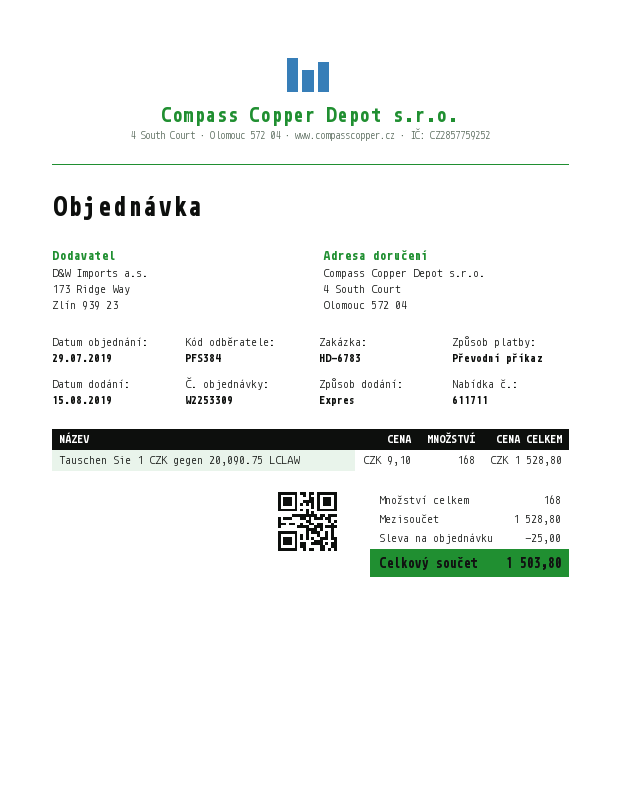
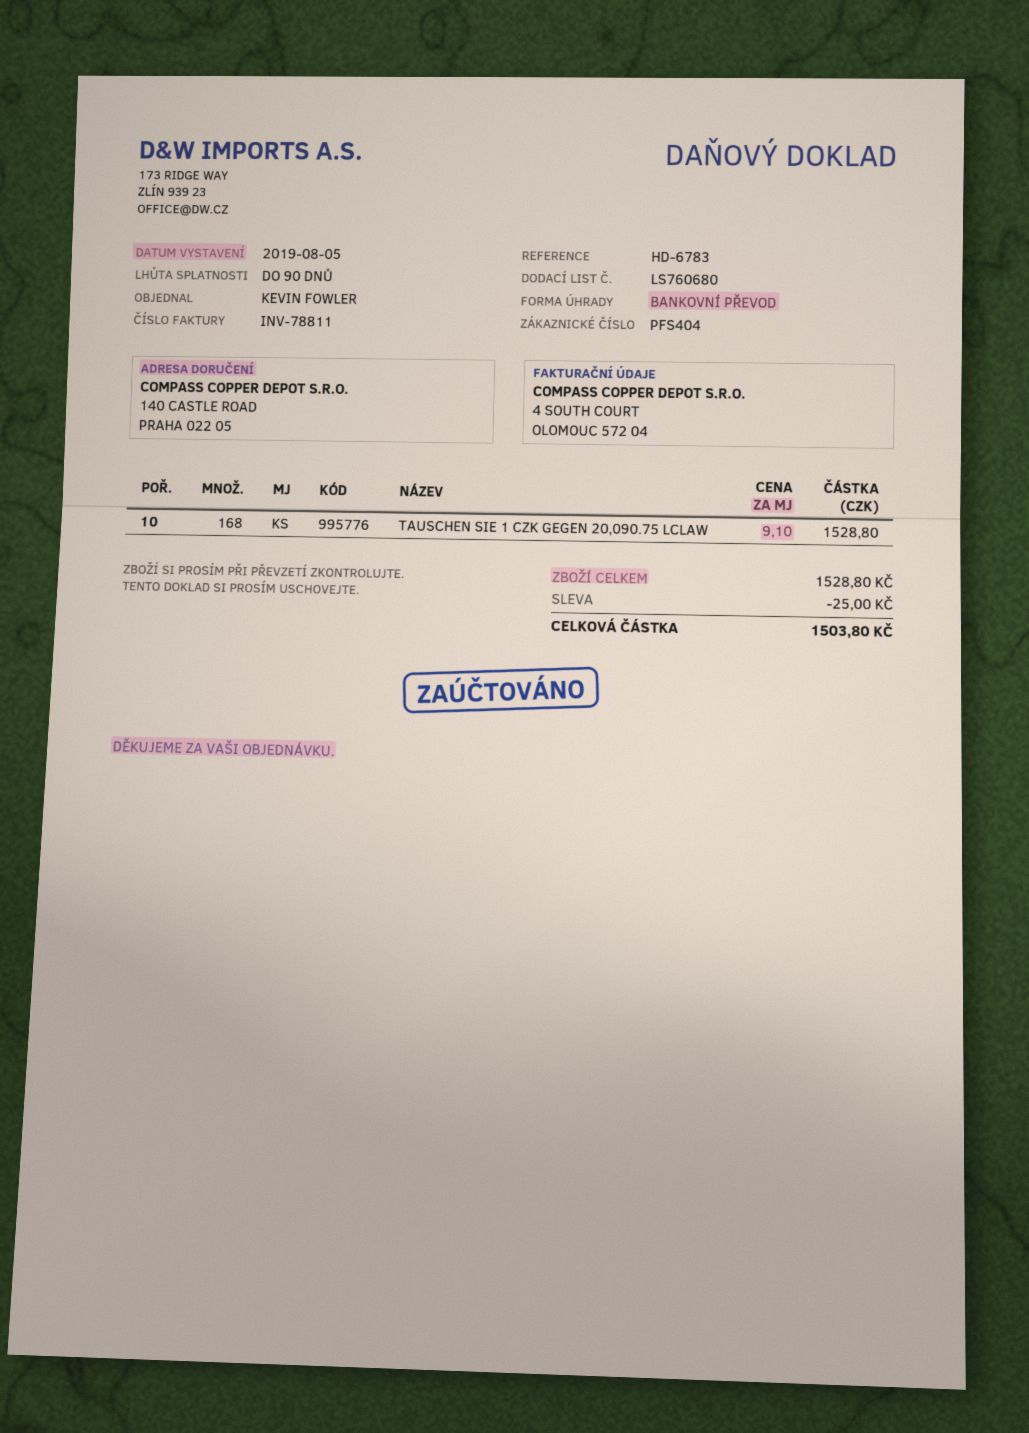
customer number: PFS384 -> PFS404
ship to: 4 South Court, Olomouc 572 04 -> 140 CASTLE ROAD, PRAHA 022 05

